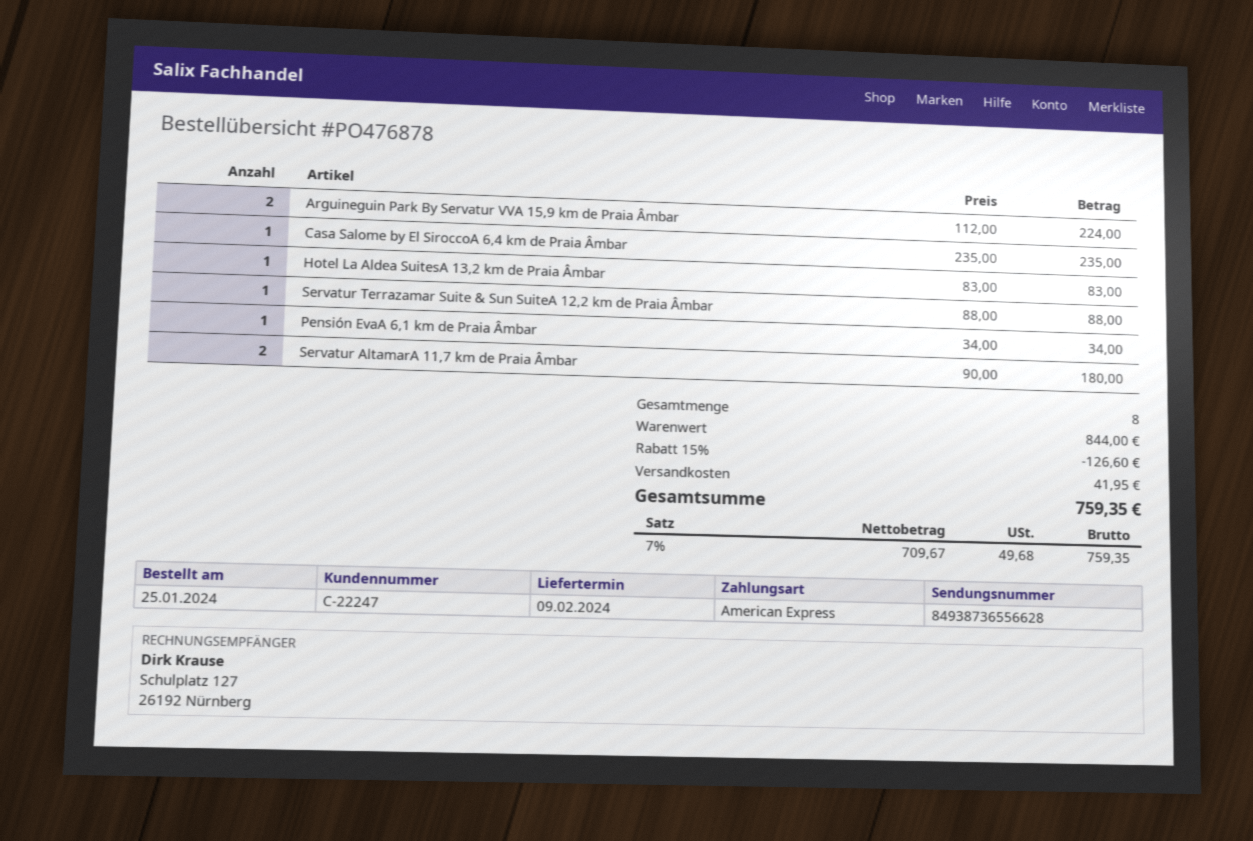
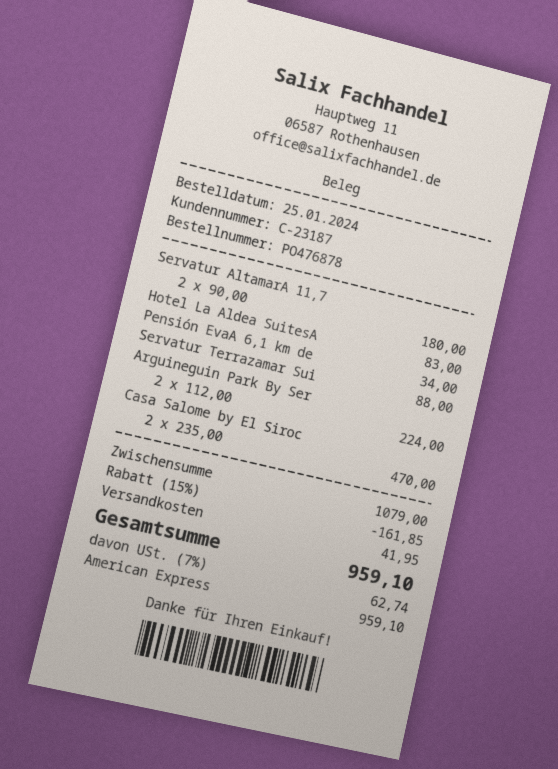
customer number: C-22247 -> C-23187
Casa Salome by El SiroccoA 6,4 km de Praia Âmbar: 1 x 235.00 = 235.00 -> 2 x 235.00 = 470.00
subtotal: 844.00 -> 1079.00
discount: 15% = 126.60 -> 15% = 161.85
tax: 7% = 49.68 -> 7% = 62.74
total: 759.35 -> 959.10

